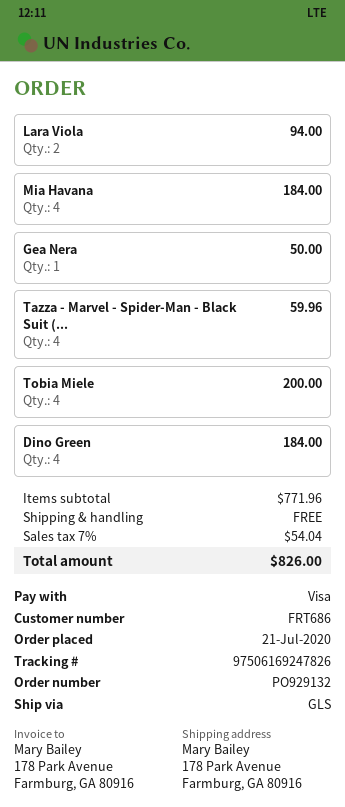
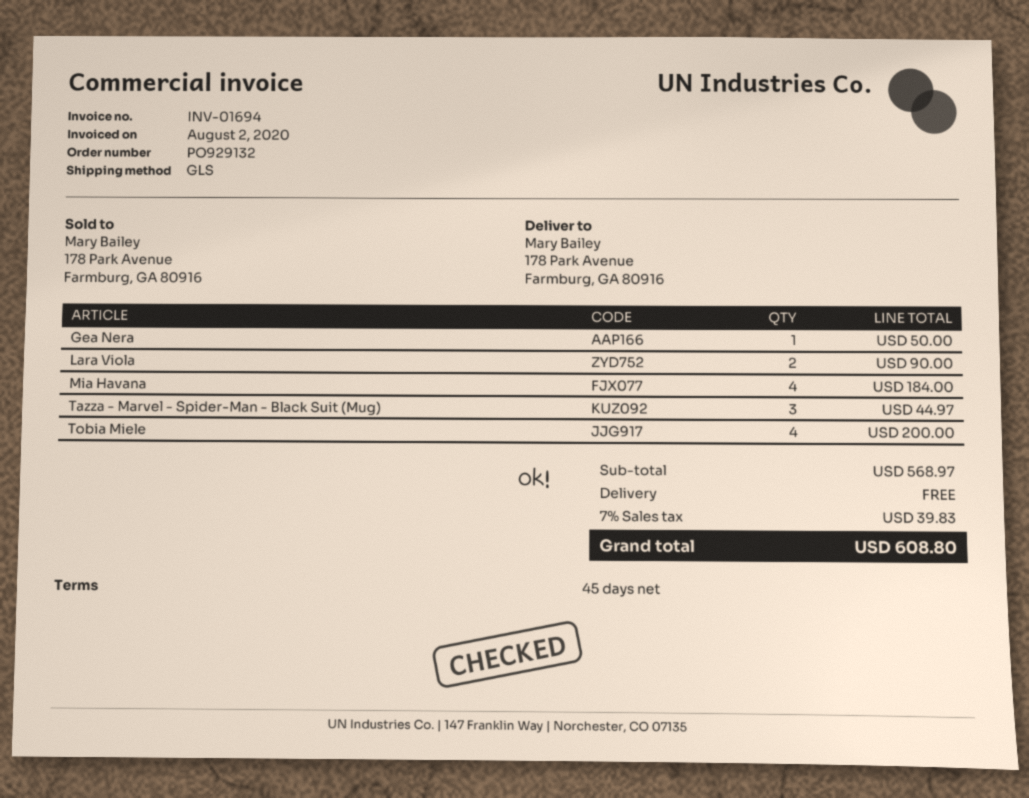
Lara Viola: 2 for 94.00 -> 2 for 90.00
Tazza - Marvel - Spider-Man - Black Suit (...: 4 for 59.96 -> 3 for 44.97
Dino Green: 4 for 184.00 -> none
subtotal: 771.96 -> 568.97
tax: 7% = 54.04 -> 7% = 39.83
total: 826.00 -> 608.80

